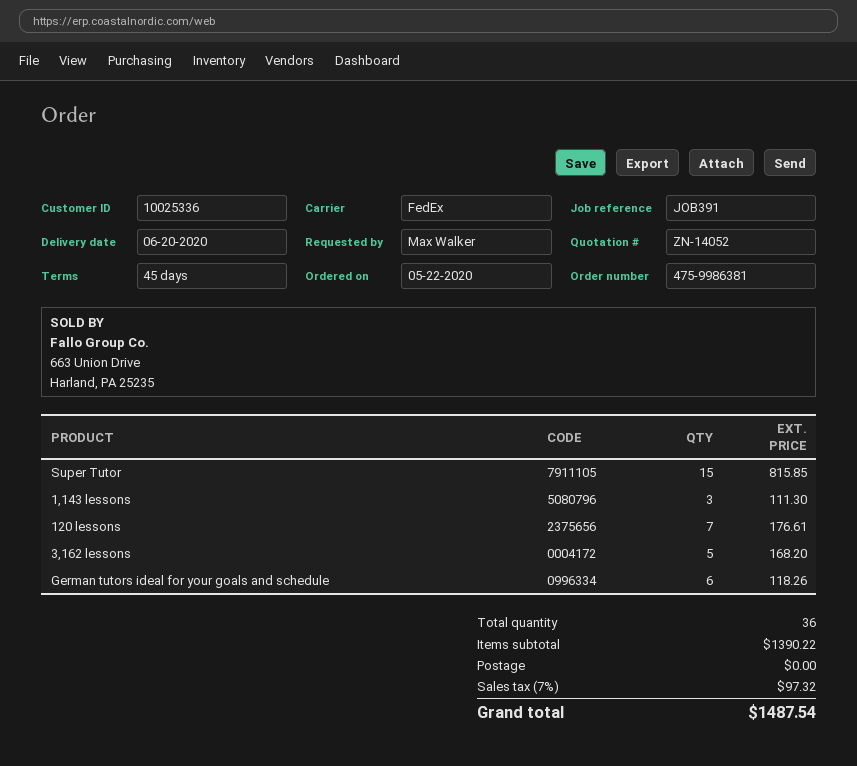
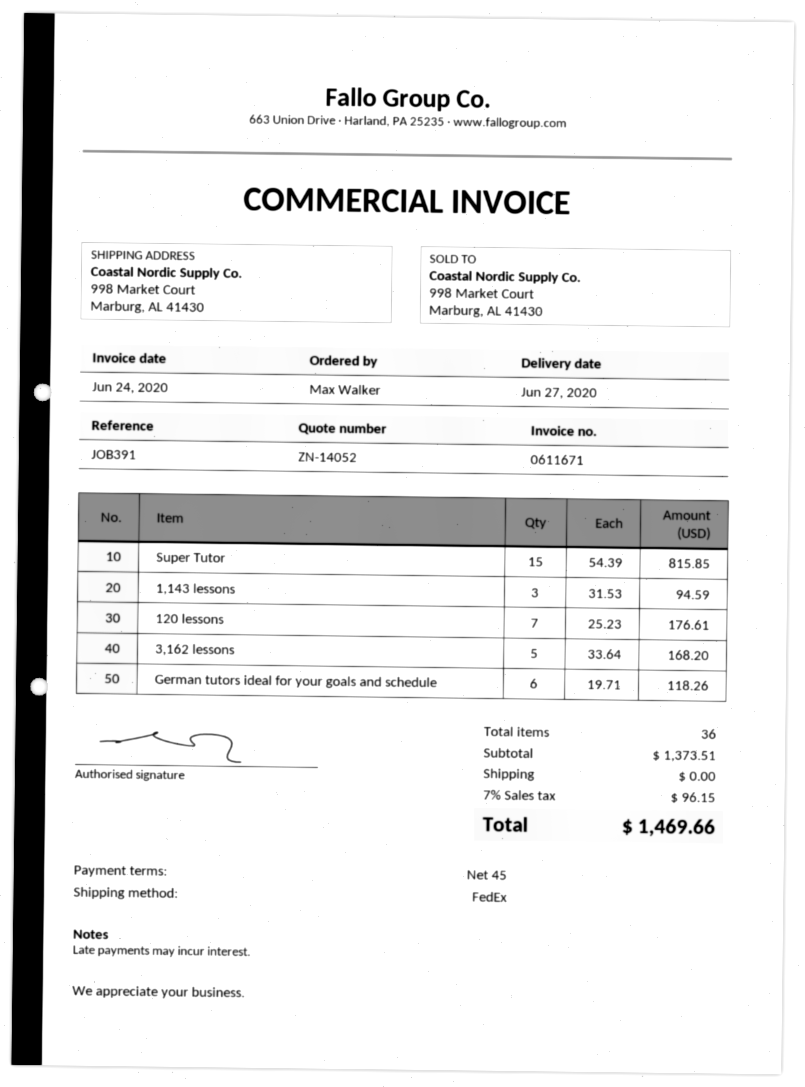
delivery date: 2020-06-20 -> 2020-06-27
1,143 lessons: 3 for 111.30 -> 3 for 94.59
subtotal: 1390.22 -> 1373.51
tax: 7% = 97.32 -> 7% = 96.15
total: 1487.54 -> 1469.66

